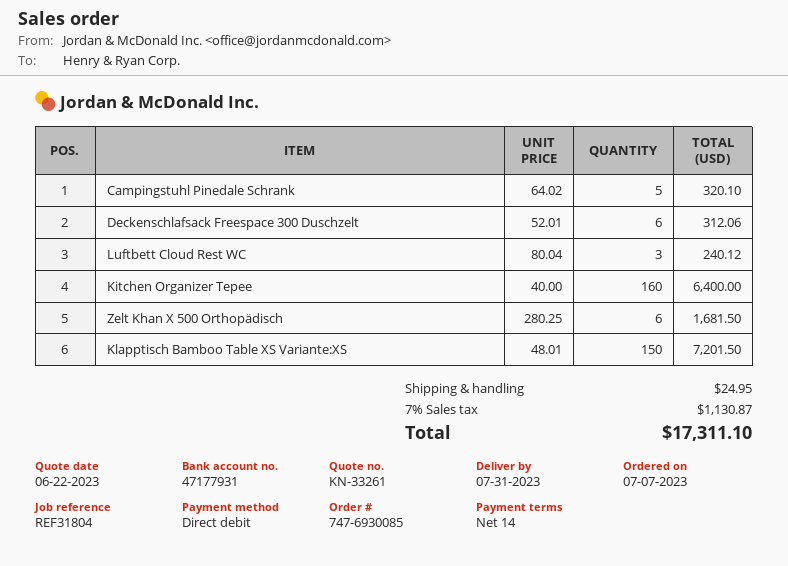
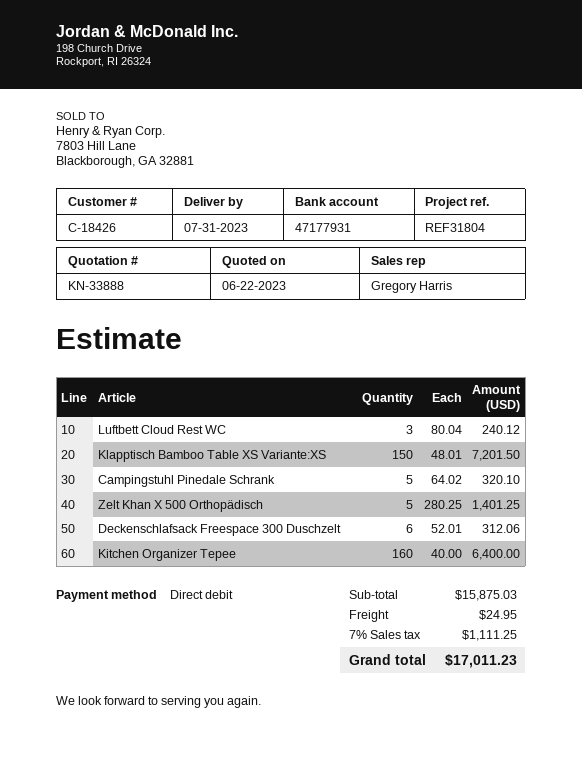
quote number: KN-33261 -> KN-33888
Zelt Khan X 500 Orthopädisch: 6 x 280.25 = 1681.50 -> 5 x 280.25 = 1401.25
tax: 7% = 1130.87 -> 7% = 1111.25
total: 17311.10 -> 17011.23

